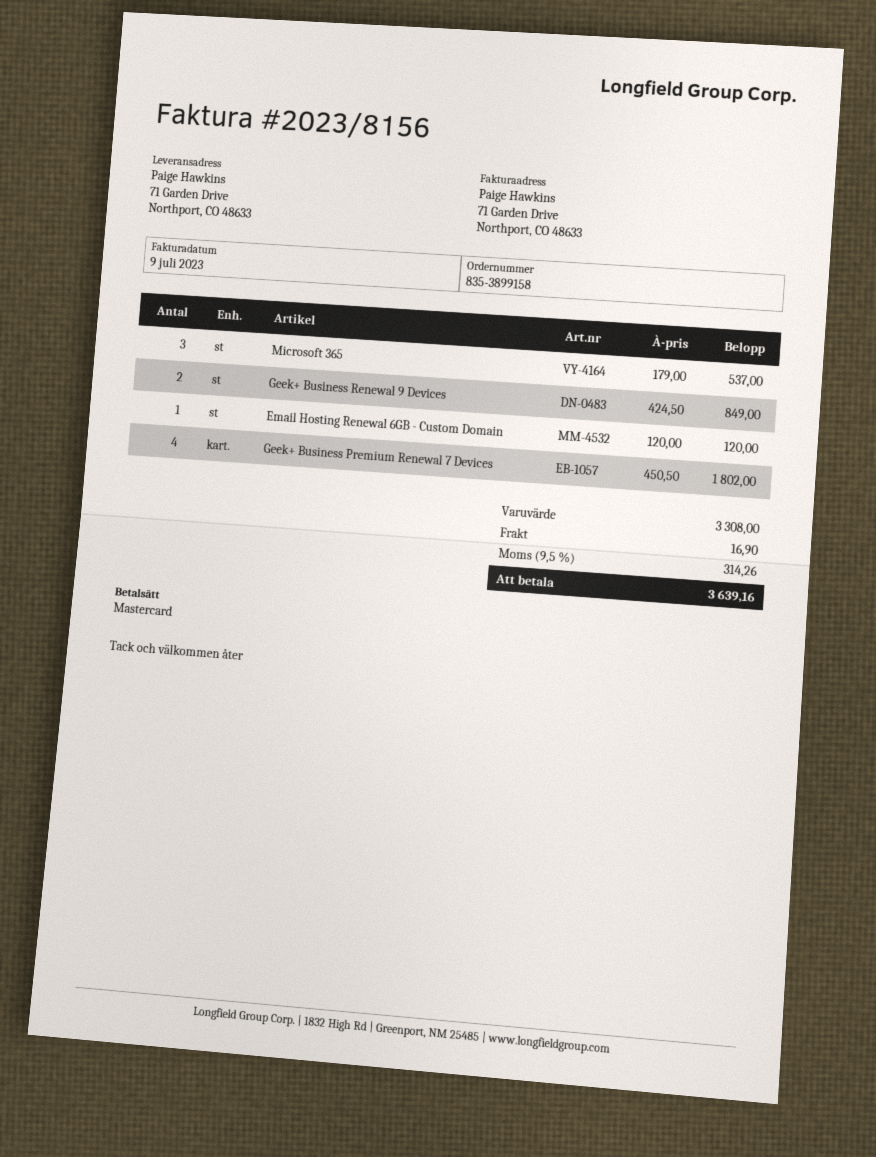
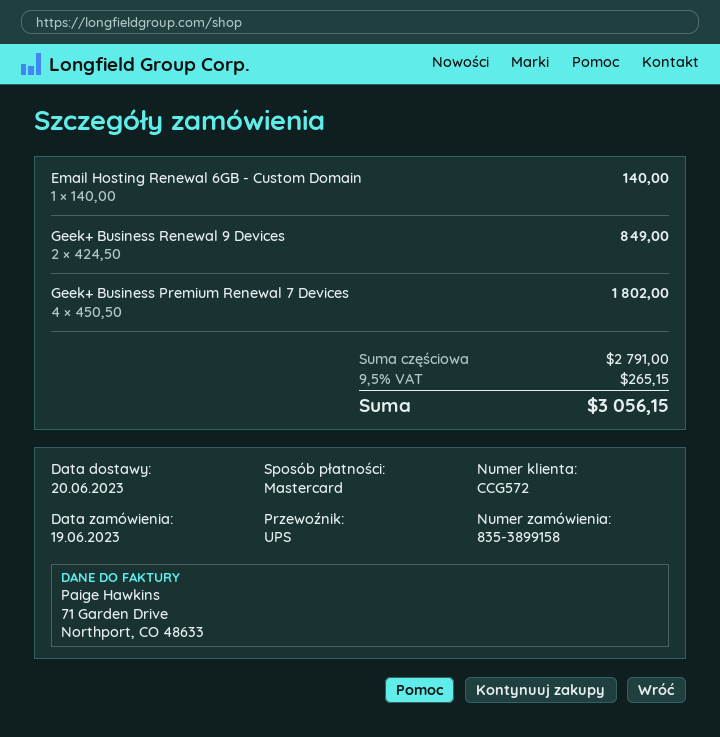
Microsoft 365: 3 x 179.00 = 537.00 -> none
Email Hosting Renewal 6GB - Custom Domain: 1 x 120.00 = 120.00 -> 1 x 140.00 = 140.00
subtotal: 3308.00 -> 2791.00
shipping: 16.90 -> none
tax: 9.5% = 314.26 -> 9.5% = 265.15
total: 3639.16 -> 3056.15

